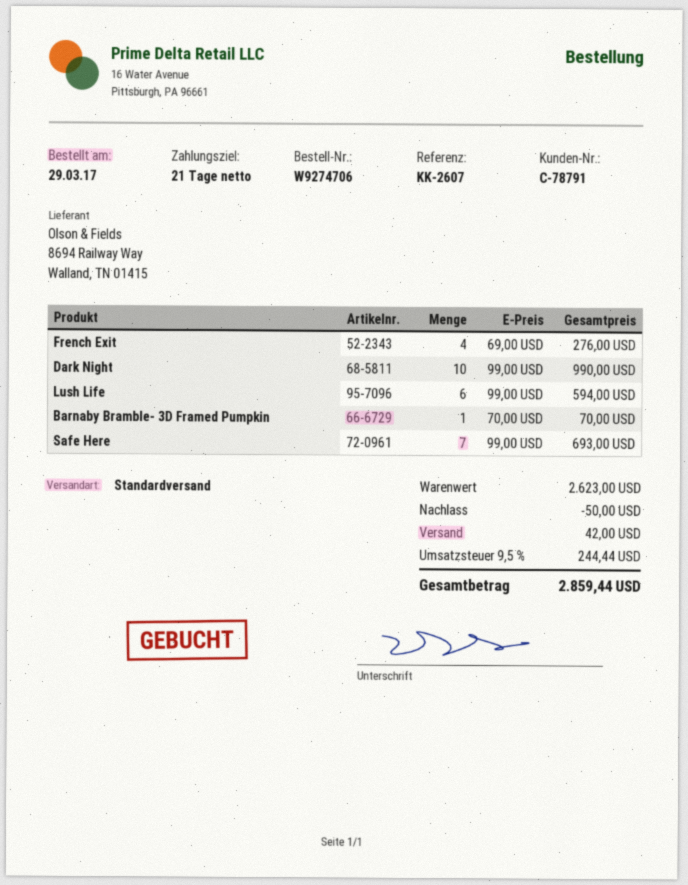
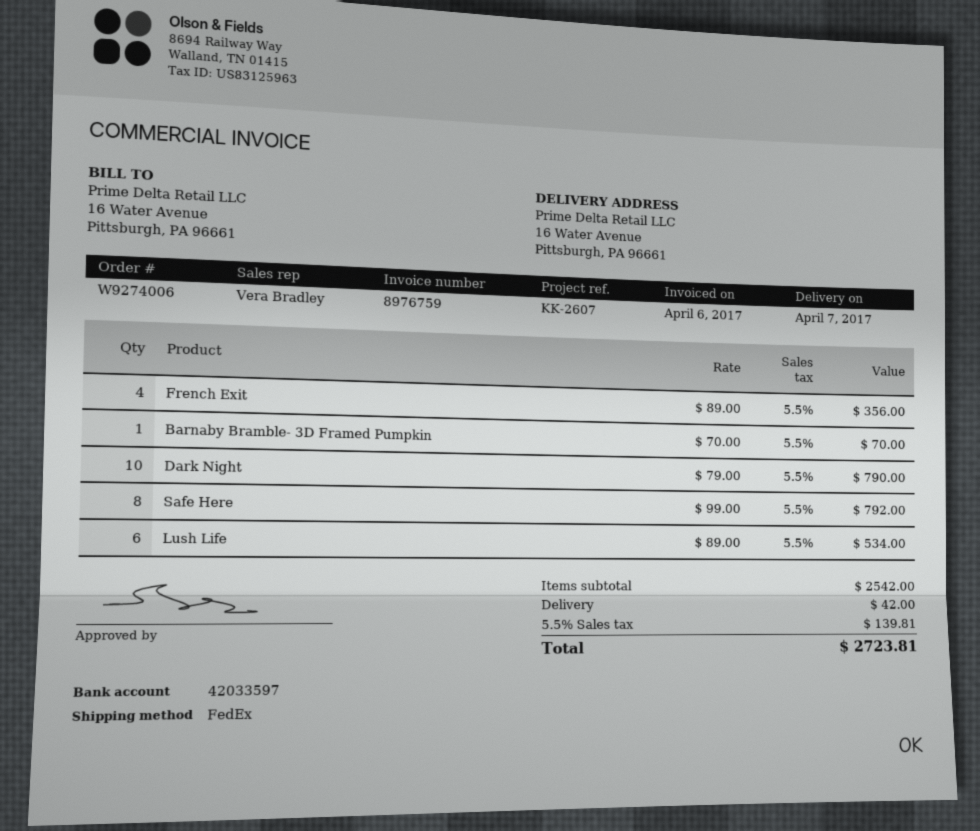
order number: W9274706 -> W9274006
shipping method: standard -> FedEx
French Exit: 4 x 69.00 = 276.00 -> 4 x 89.00 = 356.00
Dark Night: 10 x 99.00 = 990.00 -> 10 x 79.00 = 790.00
Lush Life: 6 x 99.00 = 594.00 -> 6 x 89.00 = 534.00
Safe Here: 7 x 99.00 = 693.00 -> 8 x 99.00 = 792.00
subtotal: 2623.00 -> 2542.00
discount: 50.00 -> none
tax: 9.5% = 244.44 -> 5.5% = 139.81
total: 2859.44 -> 2723.81

